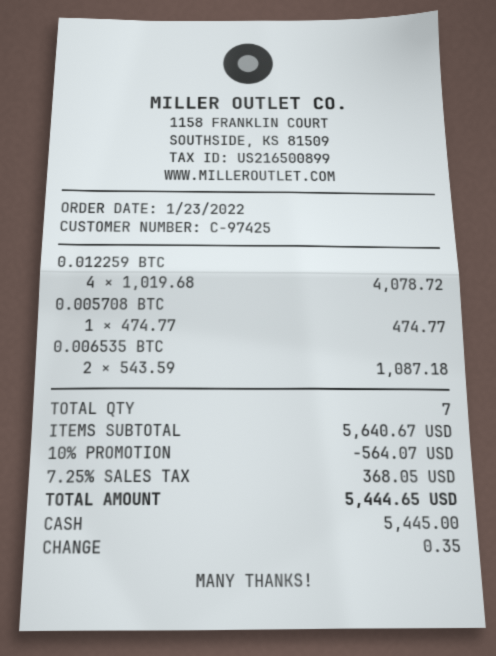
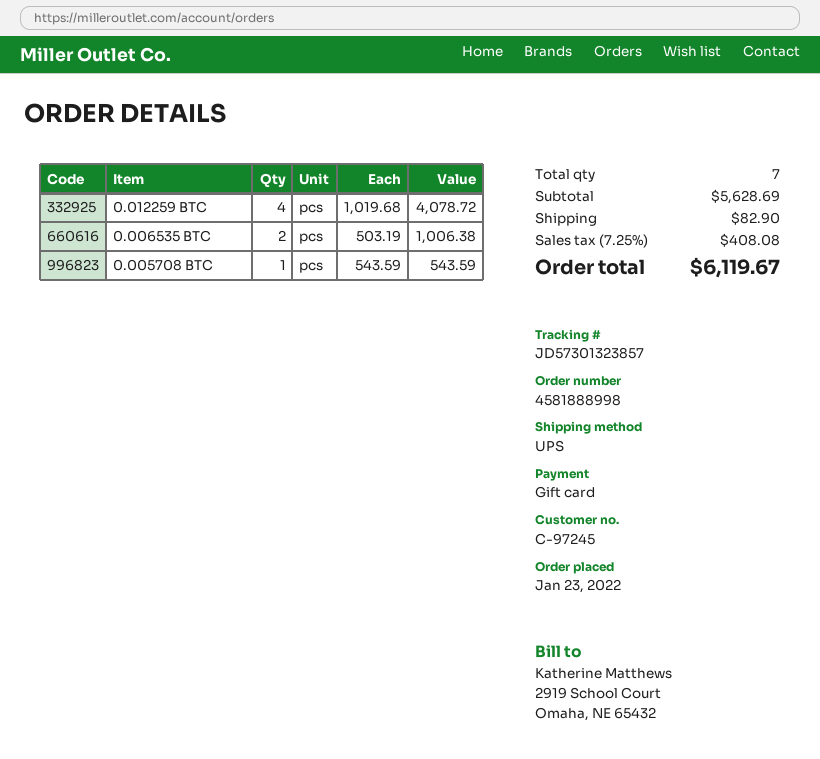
customer number: C-97425 -> C-97245
payment method: cash -> gift card
0.005708 BTC: 1 x 474.77 = 474.77 -> 1 x 543.59 = 543.59
0.006535 BTC: 2 x 543.59 = 1087.18 -> 2 x 503.19 = 1006.38
subtotal: 5640.67 -> 5628.69
discount: 10% = 564.07 -> none
shipping: none -> 82.90
tax: 7.25% = 368.05 -> 7.25% = 408.08
total: 5444.65 -> 6119.67

